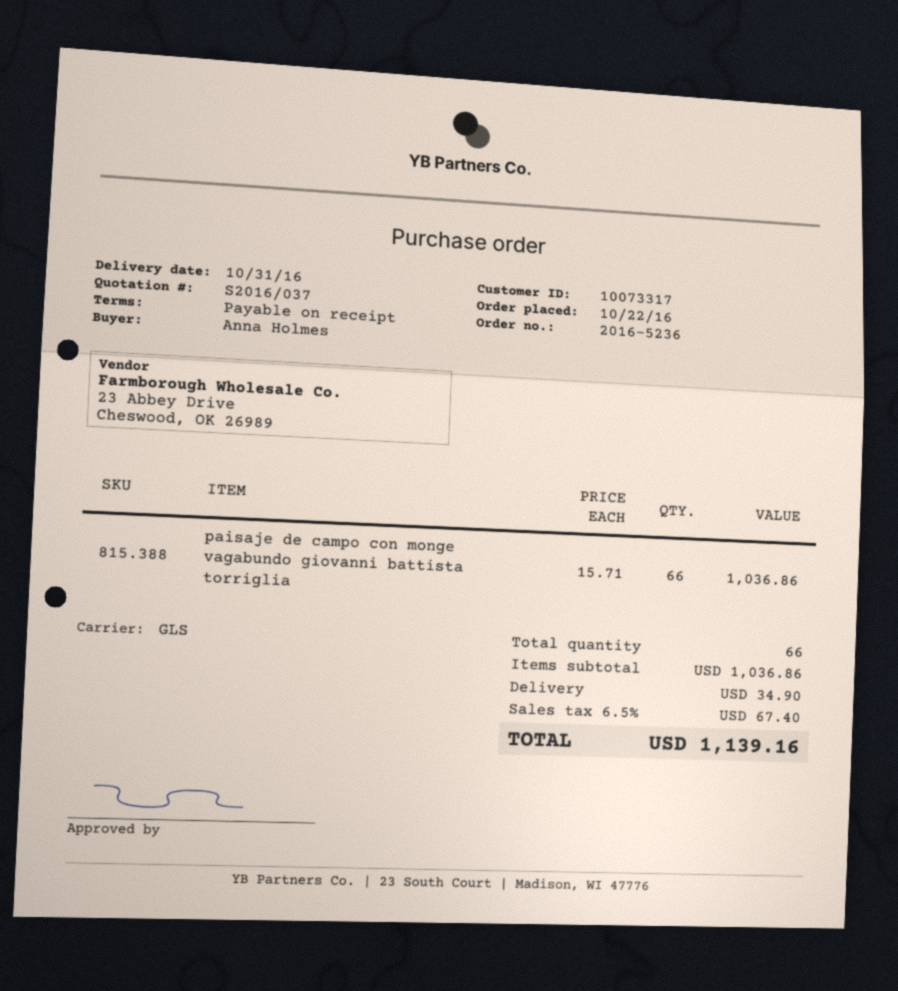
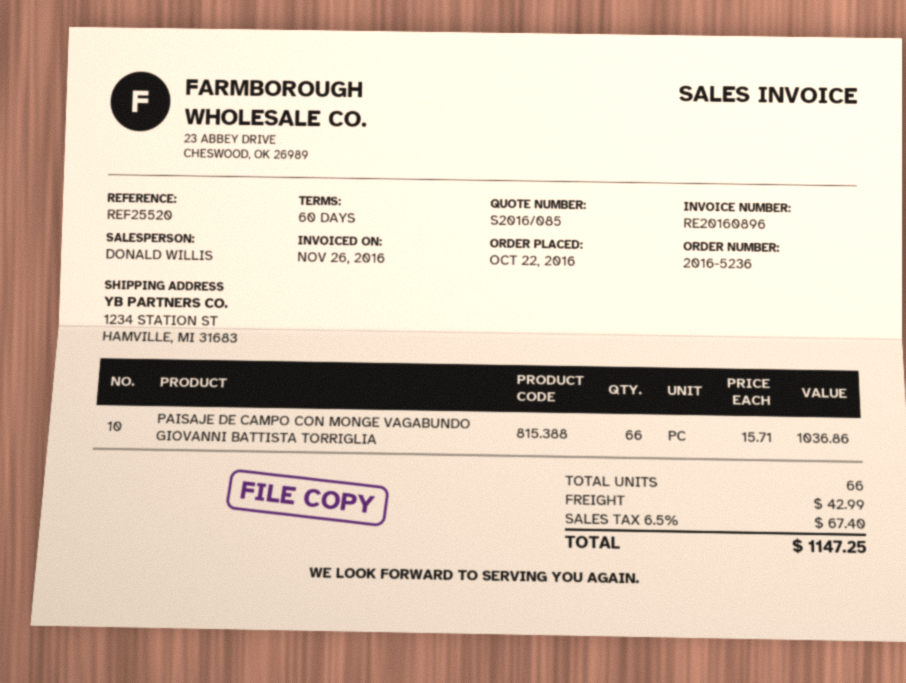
quote number: S2016/037 -> S2016/085
payment terms: on receipt -> 60 days
shipping: 34.90 -> 42.99
total: 1139.16 -> 1147.25

